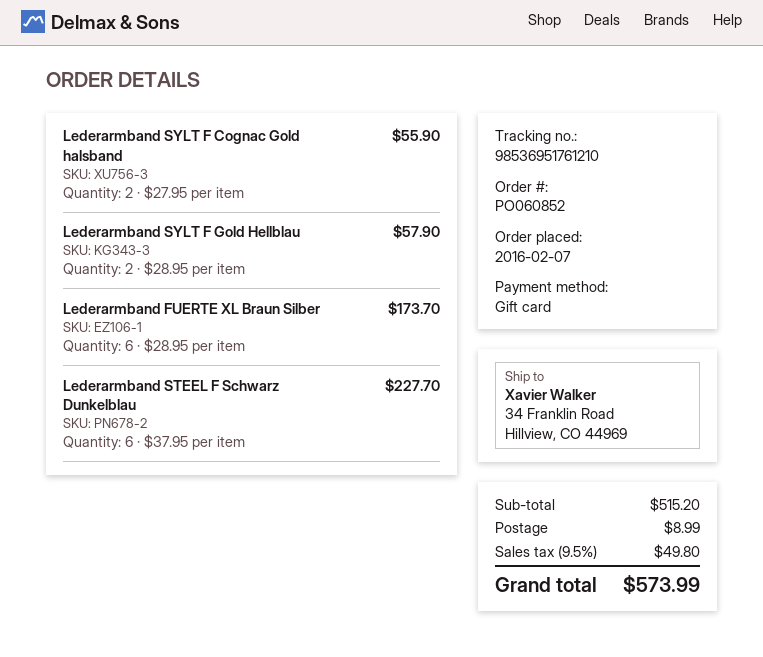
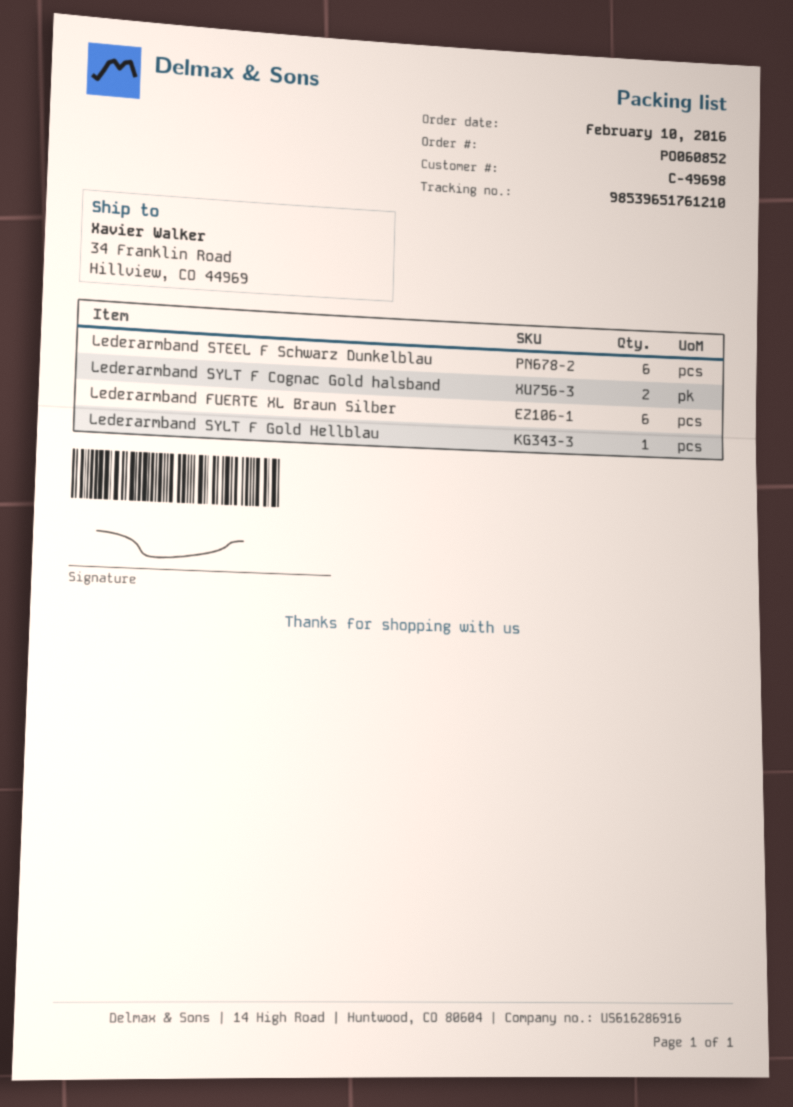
order date: 2016-02-07 -> 2016-02-10
tracking number: 98536951761210 -> 98539651761210
Lederarmband SYLT F Gold Hellblau: 2 -> 1

